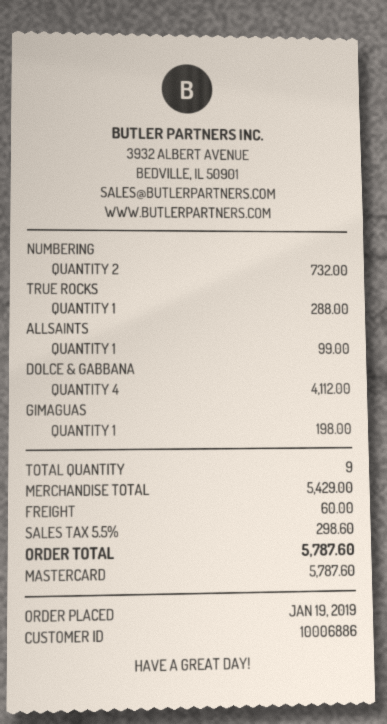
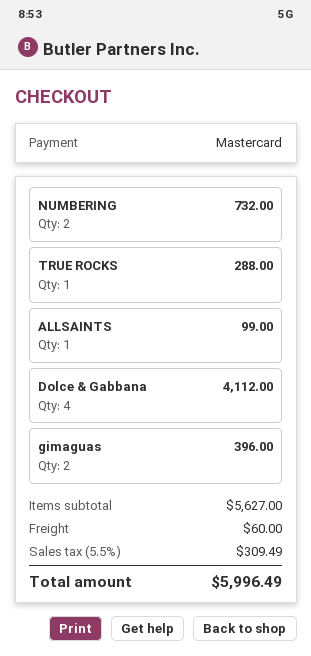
GIMAGUAS: 1 for 198.00 -> 2 for 396.00
subtotal: 5429.00 -> 5627.00
tax: 5.5% = 298.60 -> 5.5% = 309.49
total: 5787.60 -> 5996.49

